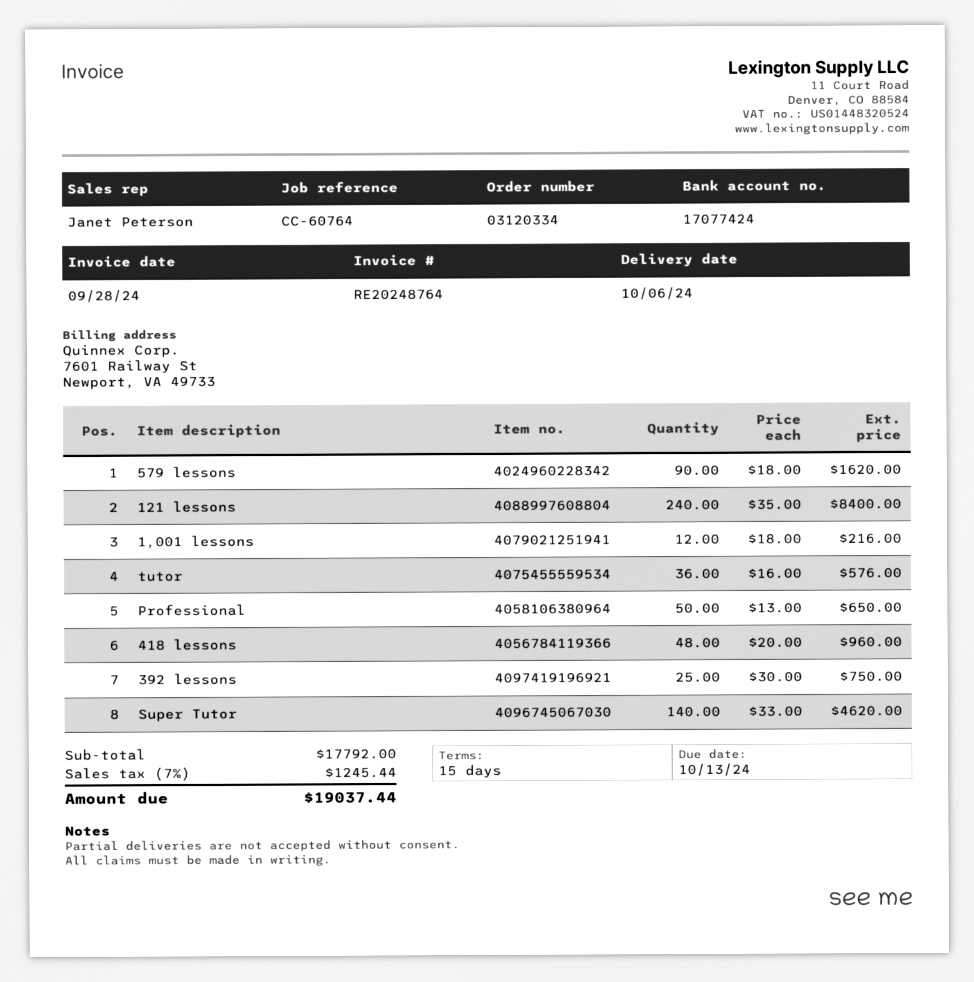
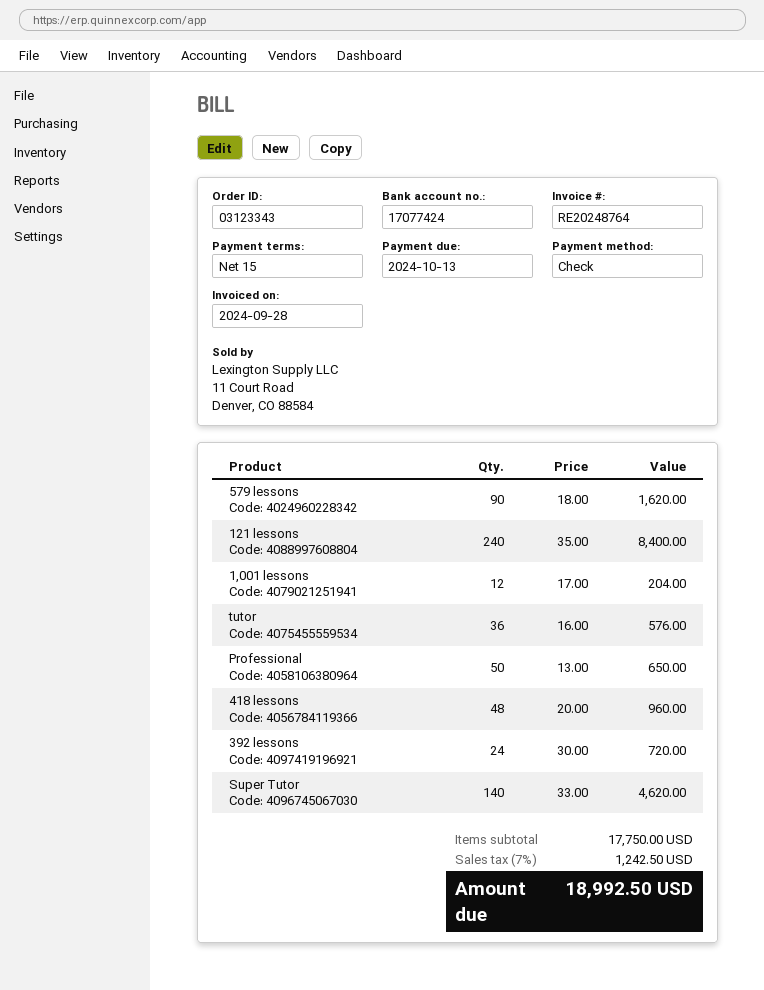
order number: 03120334 -> 03123343
1,001 lessons: 12 x 18.00 = 216.00 -> 12 x 17.00 = 204.00
392 lessons: 25 x 30.00 = 750.00 -> 24 x 30.00 = 720.00
subtotal: 17792.00 -> 17750.00
tax: 7% = 1245.44 -> 7% = 1242.50
total: 19037.44 -> 18992.50

